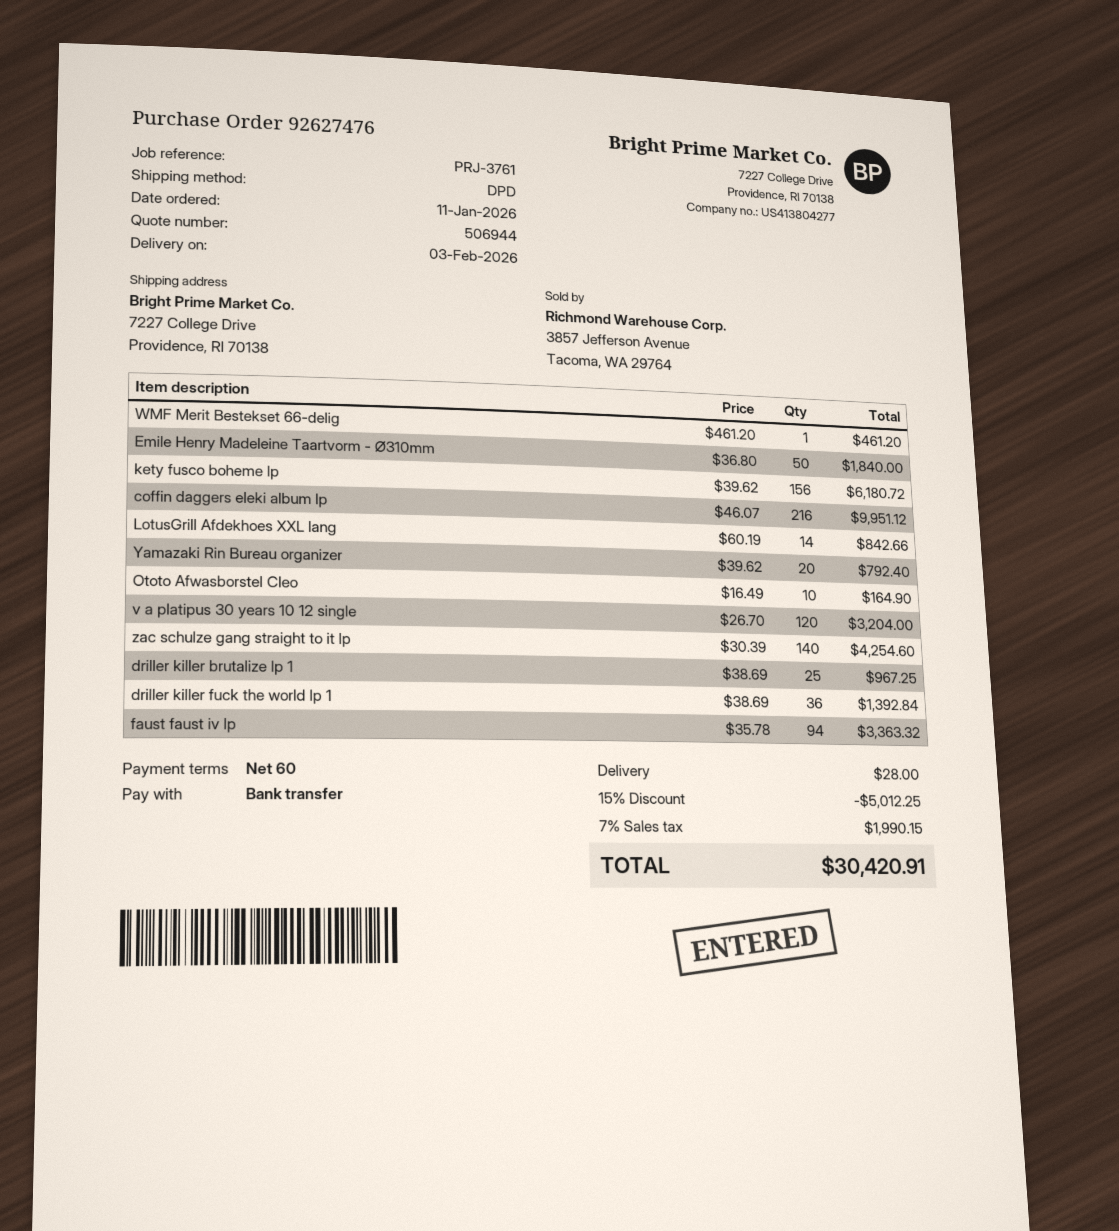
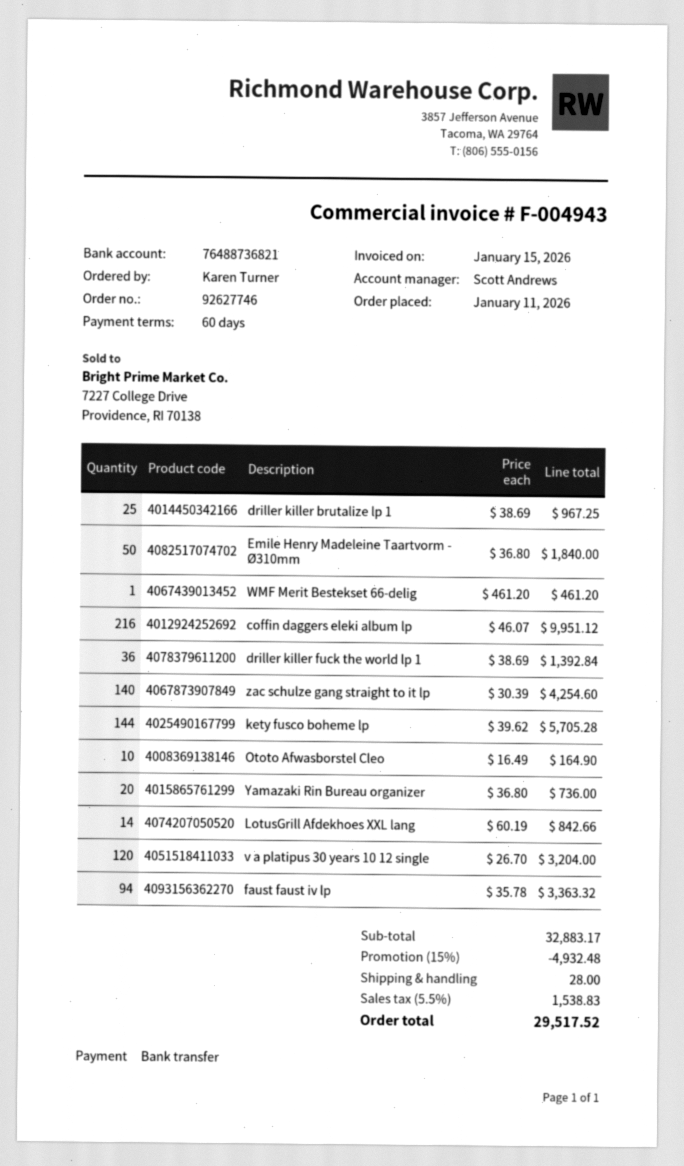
order number: 92627476 -> 92627746
kety fusco boheme lp: 156 x 39.62 = 6180.72 -> 144 x 39.62 = 5705.28
Yamazaki Rin Bureau organizer: 20 x 39.62 = 792.40 -> 20 x 36.80 = 736.00
discount: 15% = 5012.25 -> 15% = 4932.48
tax: 7% = 1990.15 -> 5.5% = 1538.83
total: 30420.91 -> 29517.52

